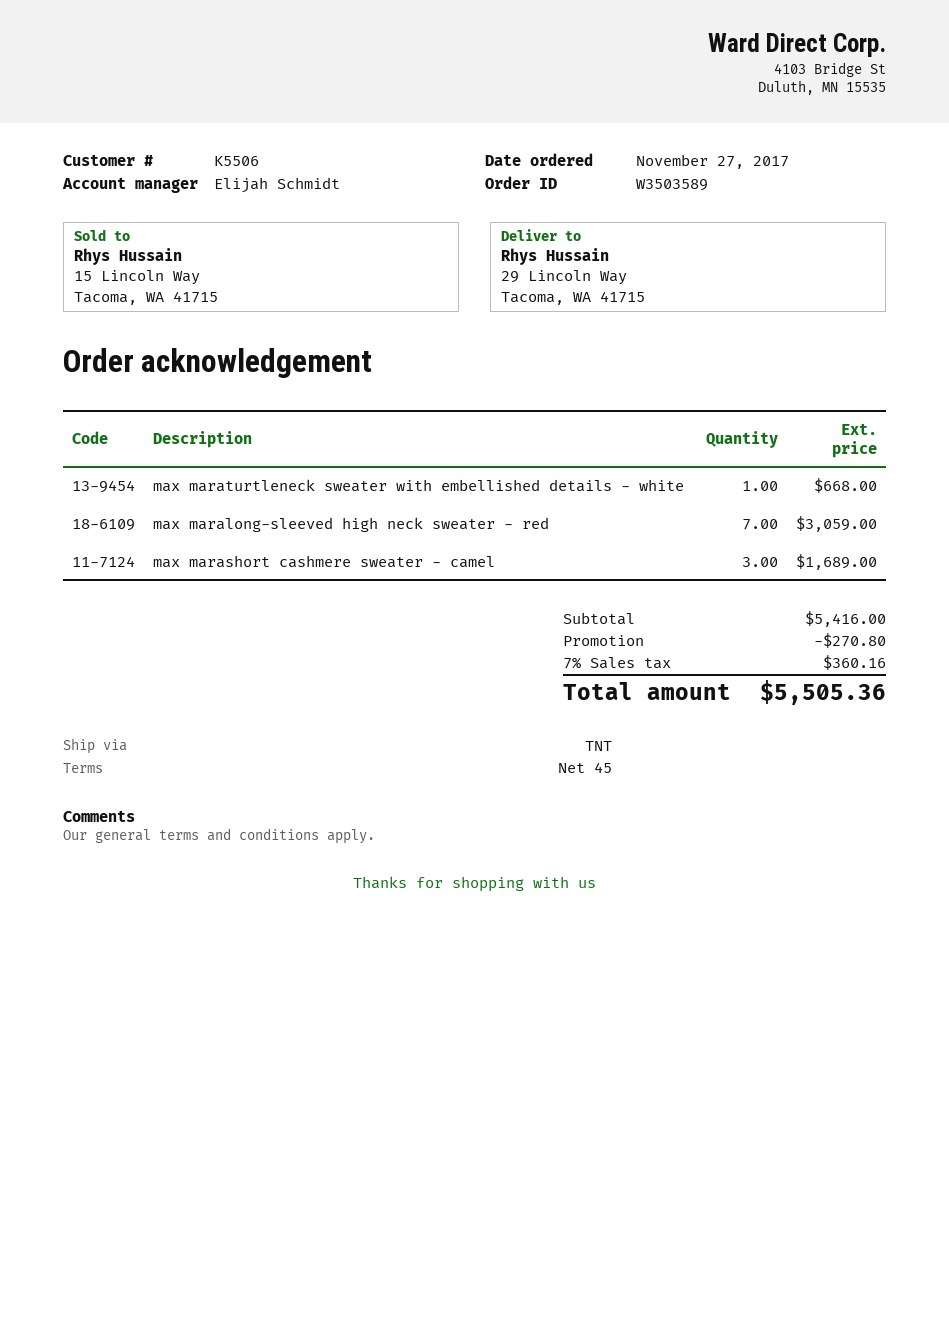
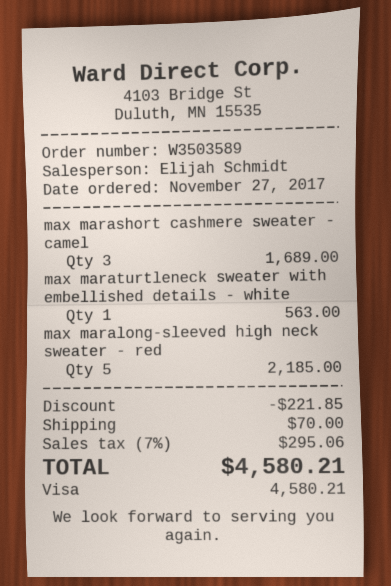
max maraturtleneck sweater with embellished details - white: 1 for 668.00 -> 1 for 563.00
max maralong-sleeved high neck sweater - red: 7 for 3059.00 -> 5 for 2185.00
discount: 270.80 -> 221.85
shipping: none -> 70.00
tax: 7% = 360.16 -> 7% = 295.06
total: 5505.36 -> 4580.21

